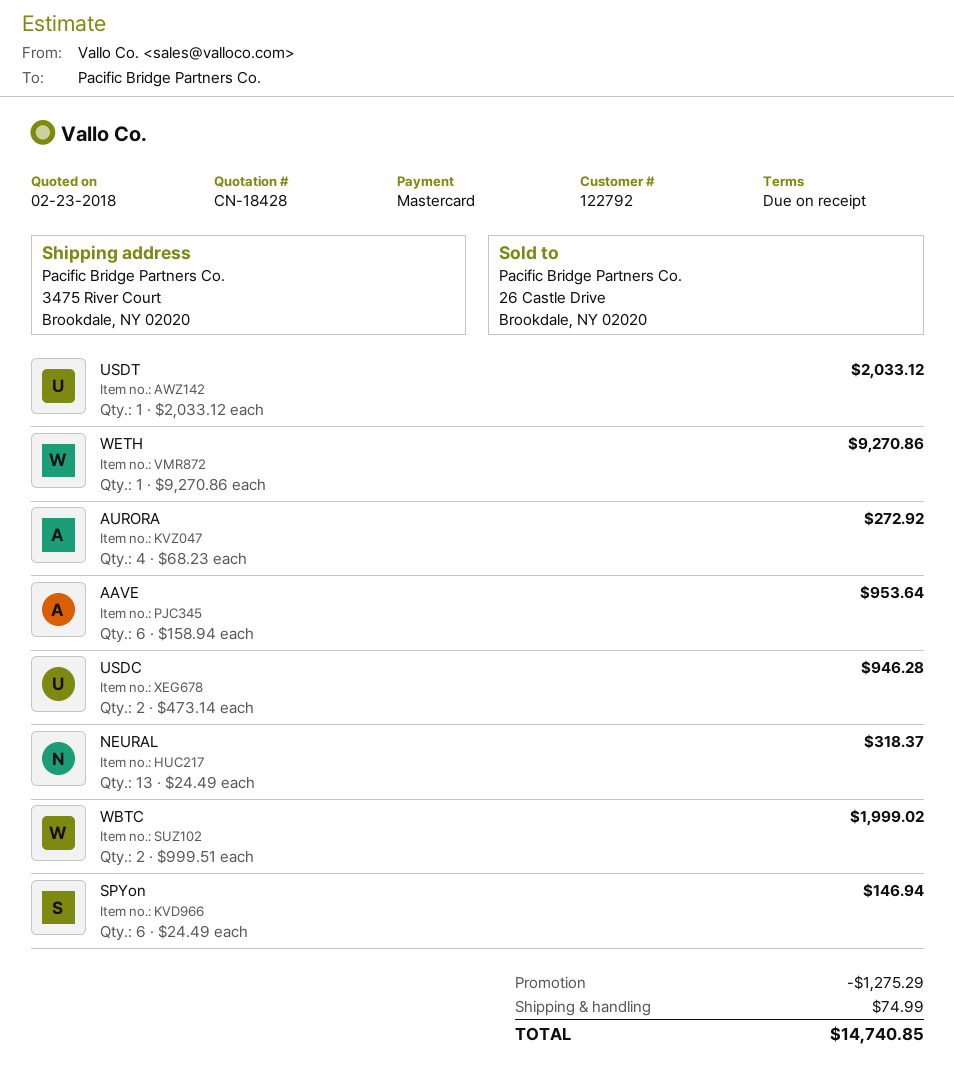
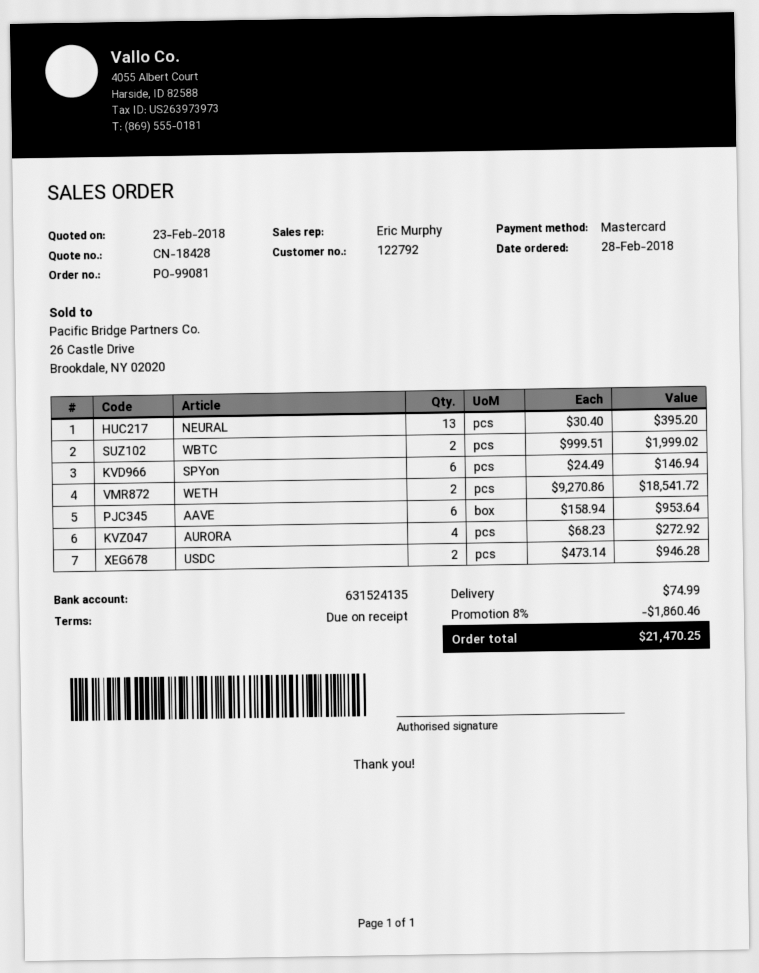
USDT: 1 x 2033.12 = 2033.12 -> none
WETH: 1 x 9270.86 = 9270.86 -> 2 x 9270.86 = 18541.72
NEURAL: 13 x 24.49 = 318.37 -> 13 x 30.40 = 395.20
discount: 1275.29 -> 1860.46
total: 14740.85 -> 21470.25

